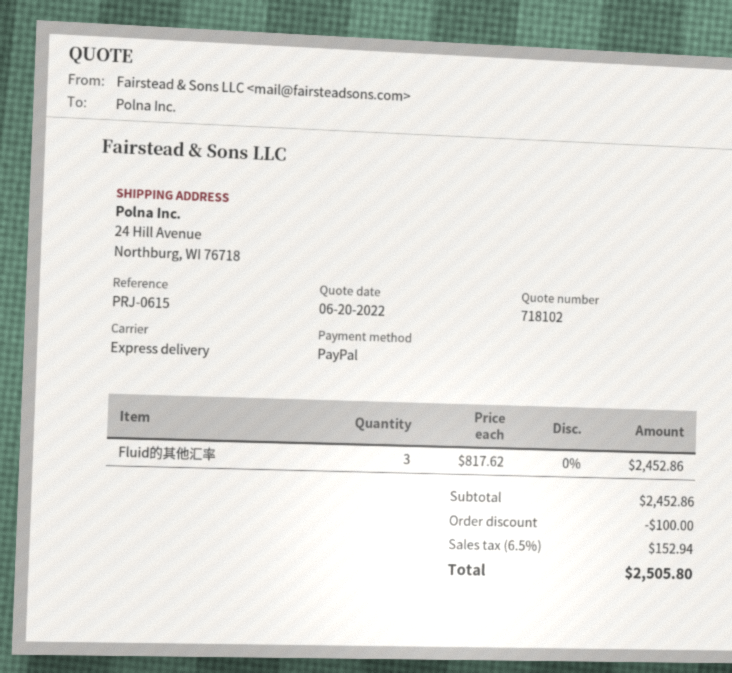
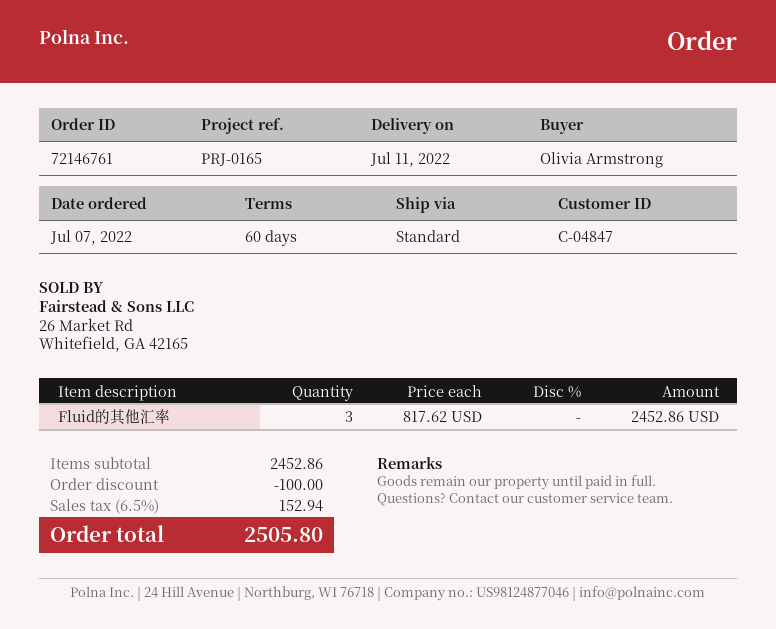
reference: PRJ-0615 -> PRJ-0165
shipping method: express -> standard

